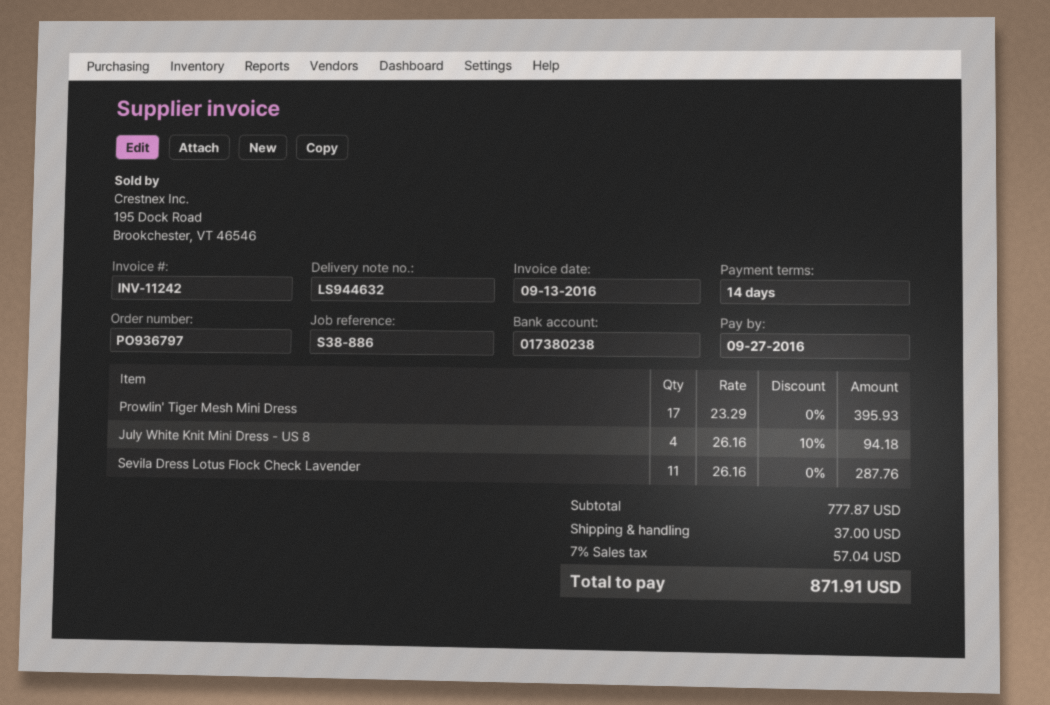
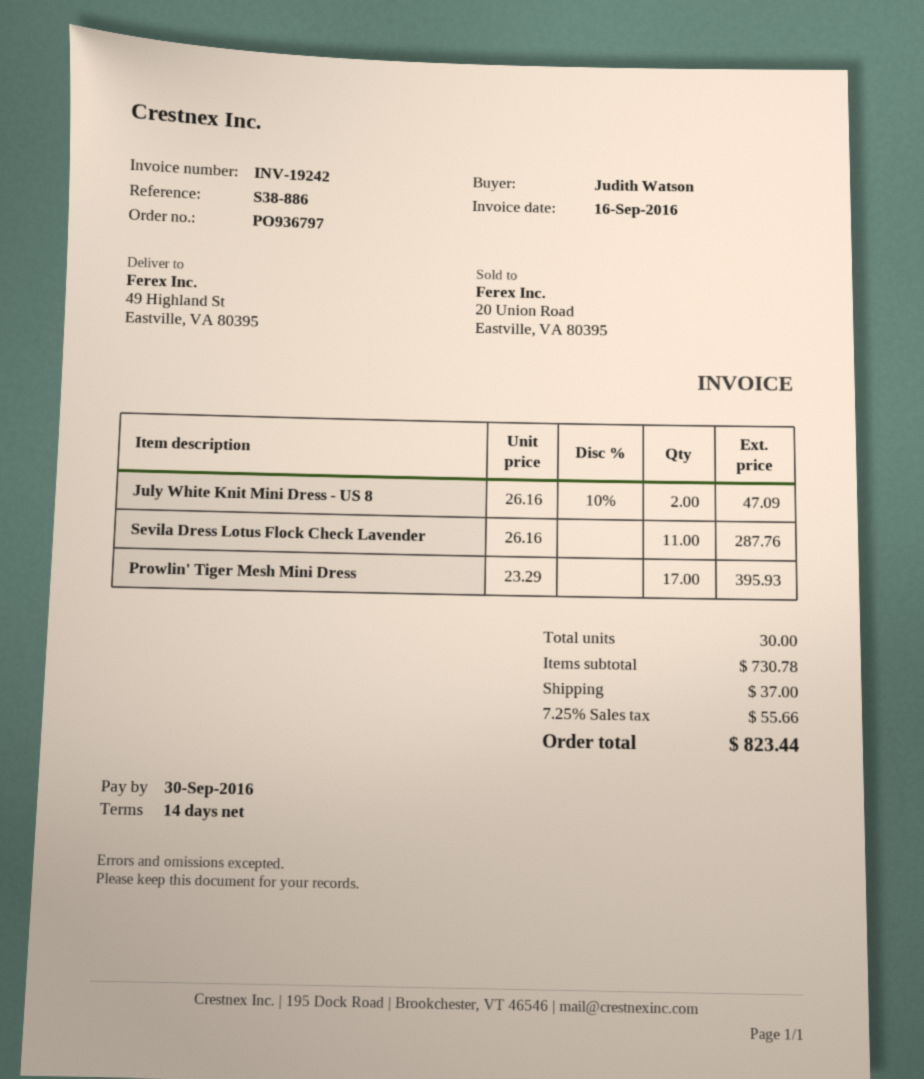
invoice number: INV-11242 -> INV-19242
invoice date: 2016-09-13 -> 2016-09-16
due date: 2016-09-27 -> 2016-09-30
July White Knit Mini Dress - US 8: 4 x 26.16 - 10% = 94.18 -> 2 x 26.16 - 10% = 47.09
subtotal: 777.87 -> 730.78
tax: 7% = 57.04 -> 7.25% = 55.66
total: 871.91 -> 823.44

